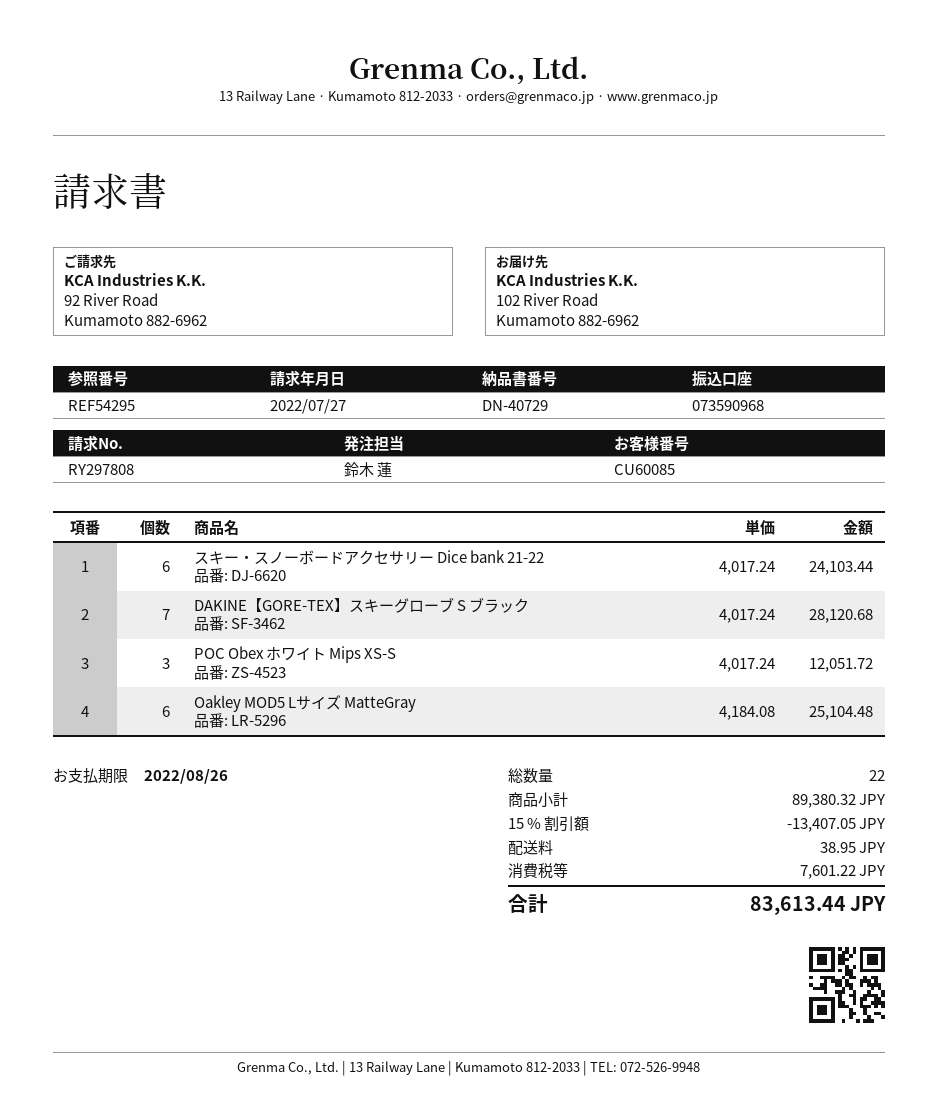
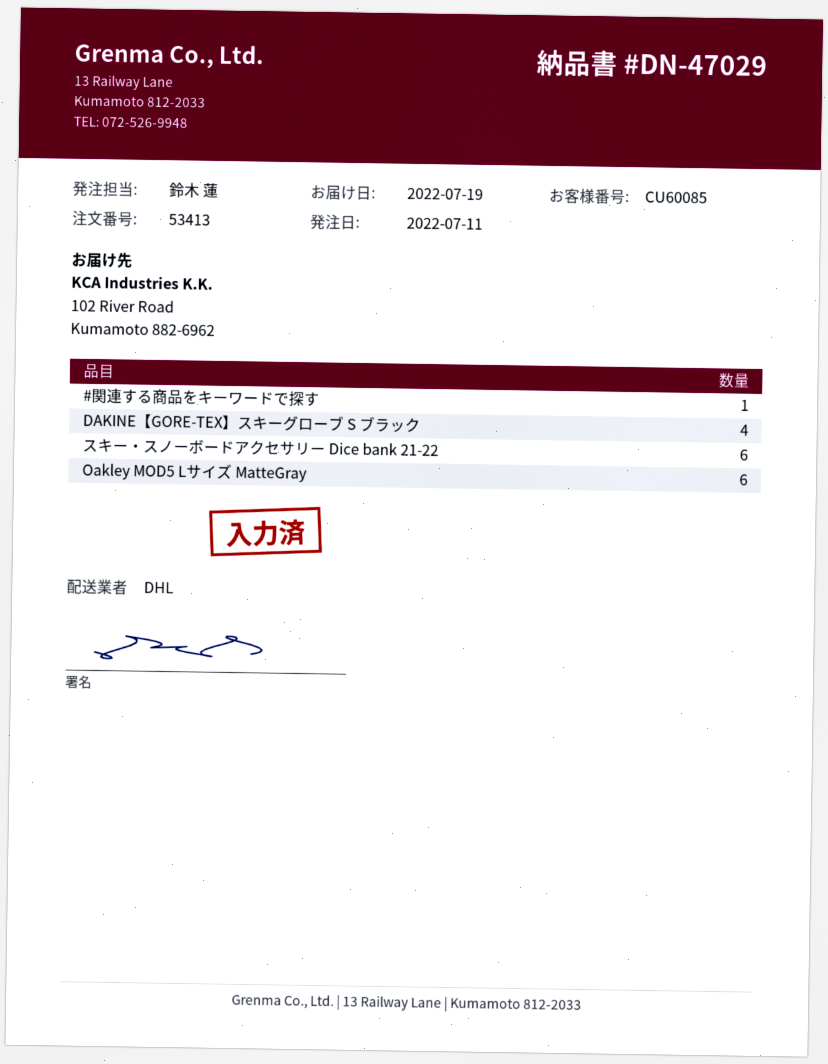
delivery note number: DN-40729 -> DN-47029
DAKINE【GORE-TEX】スキーグローブ S ブラック: 7 -> 4
POC Obex ホワイト Mips XS-S: 3 -> none
#関連する商品をキーワードで探す: none -> 1

